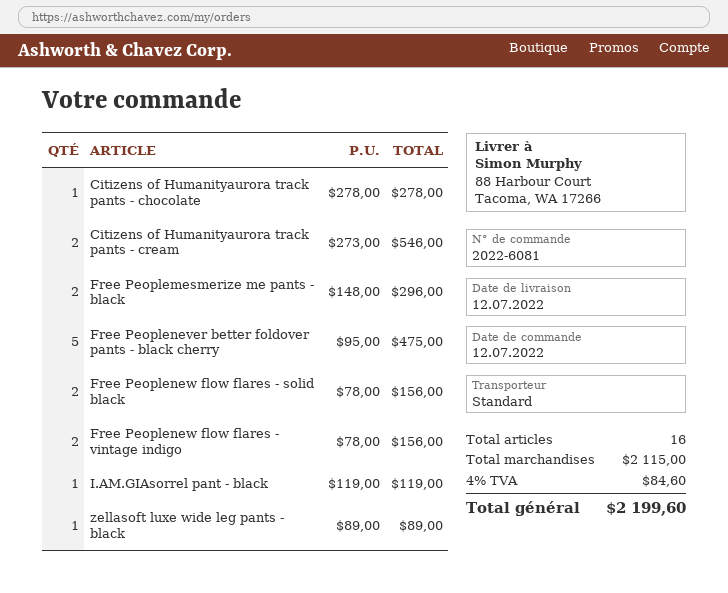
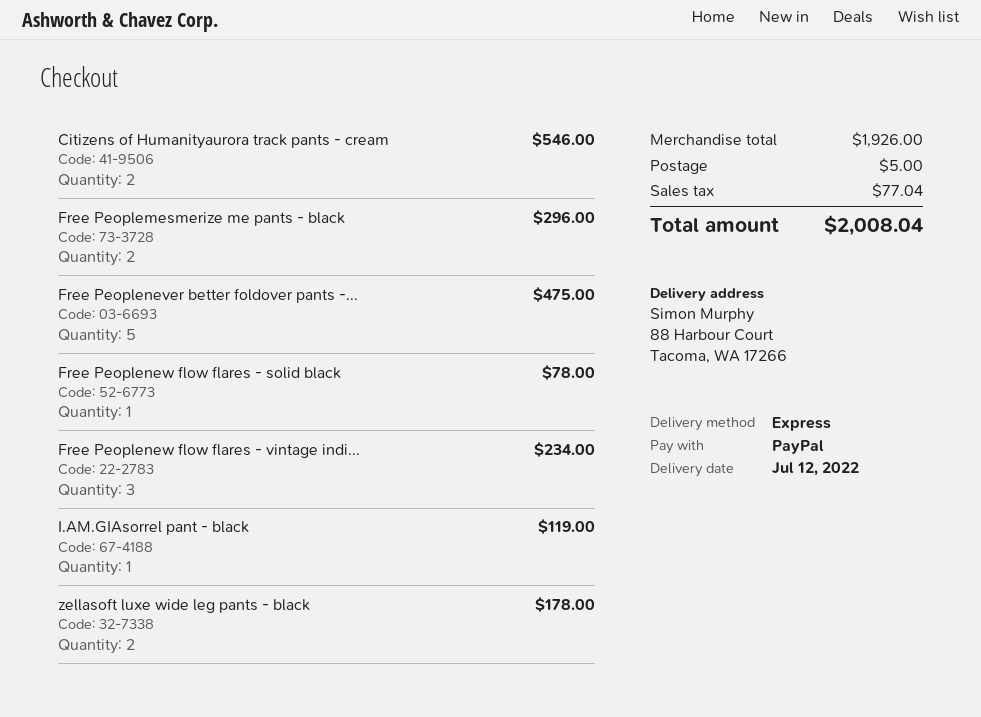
shipping method: standard -> express
Citizens of Humanityaurora track pants - chocolate: 1 for 278.00 -> none
Free Peoplenew flow flares - solid black: 2 for 156.00 -> 1 for 78.00
Free Peoplenew flow flares - vintage indigo: 2 for 156.00 -> 3 for 234.00
zellasoft luxe wide leg pants - black: 1 for 89.00 -> 2 for 178.00
subtotal: 2115.00 -> 1926.00
shipping: none -> 5.00
tax: 84.60 -> 77.04
total: 2199.60 -> 2008.04

